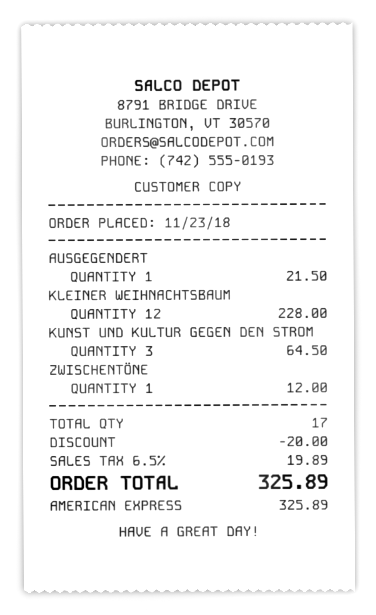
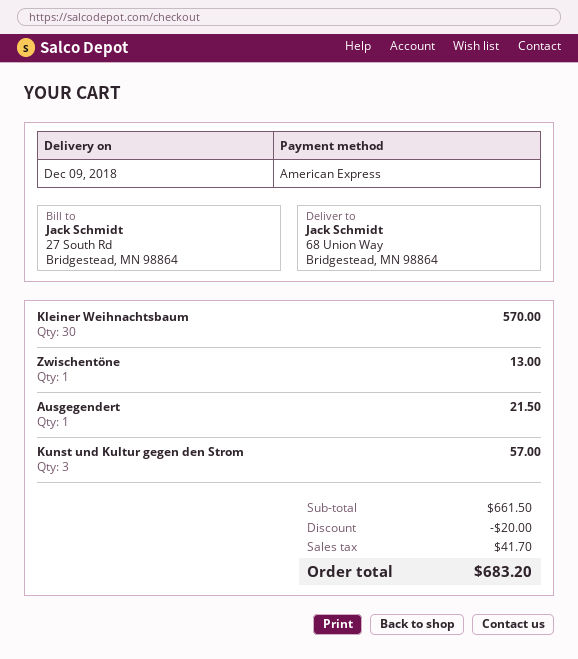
KLEINER WEIHNACHTSBAUM: 12 for 228.00 -> 30 for 570.00
KUNST UND KULTUR GEGEN DEN STROM: 3 for 64.50 -> 3 for 57.00
ZWISCHENTÖNE: 1 for 12.00 -> 1 for 13.00
tax: 19.89 -> 41.70
total: 325.89 -> 683.20

